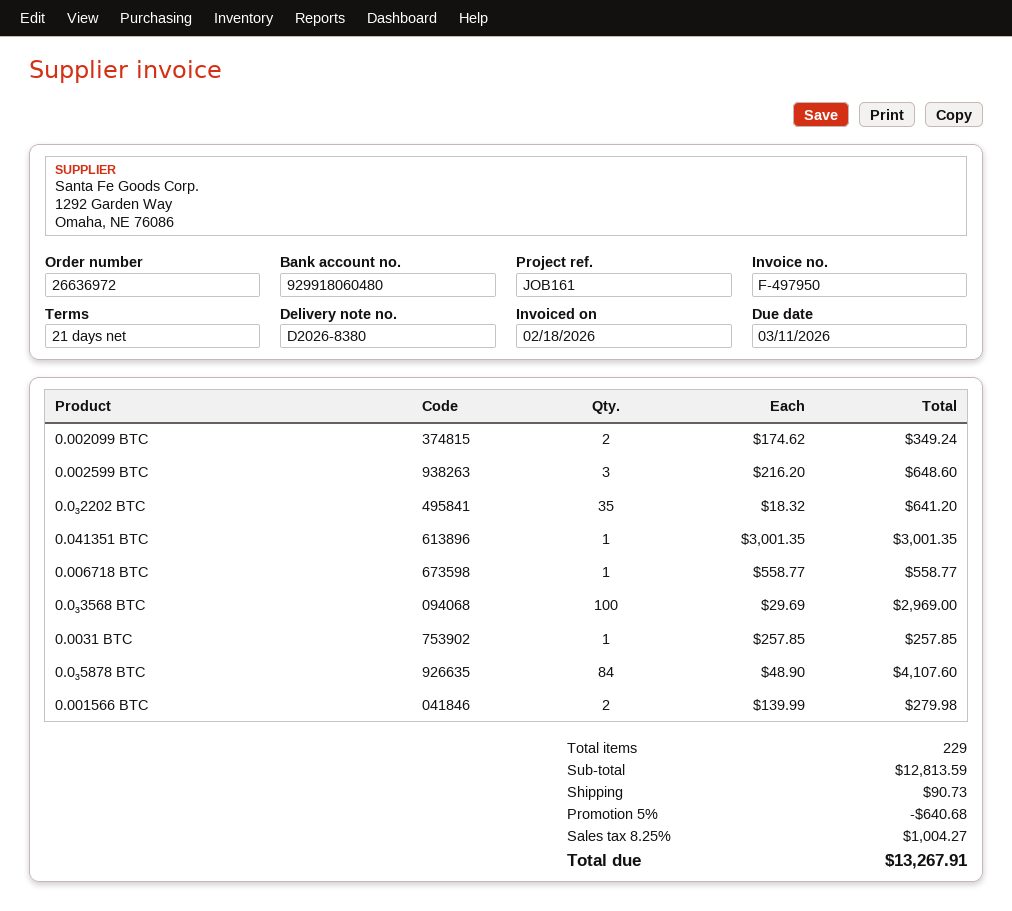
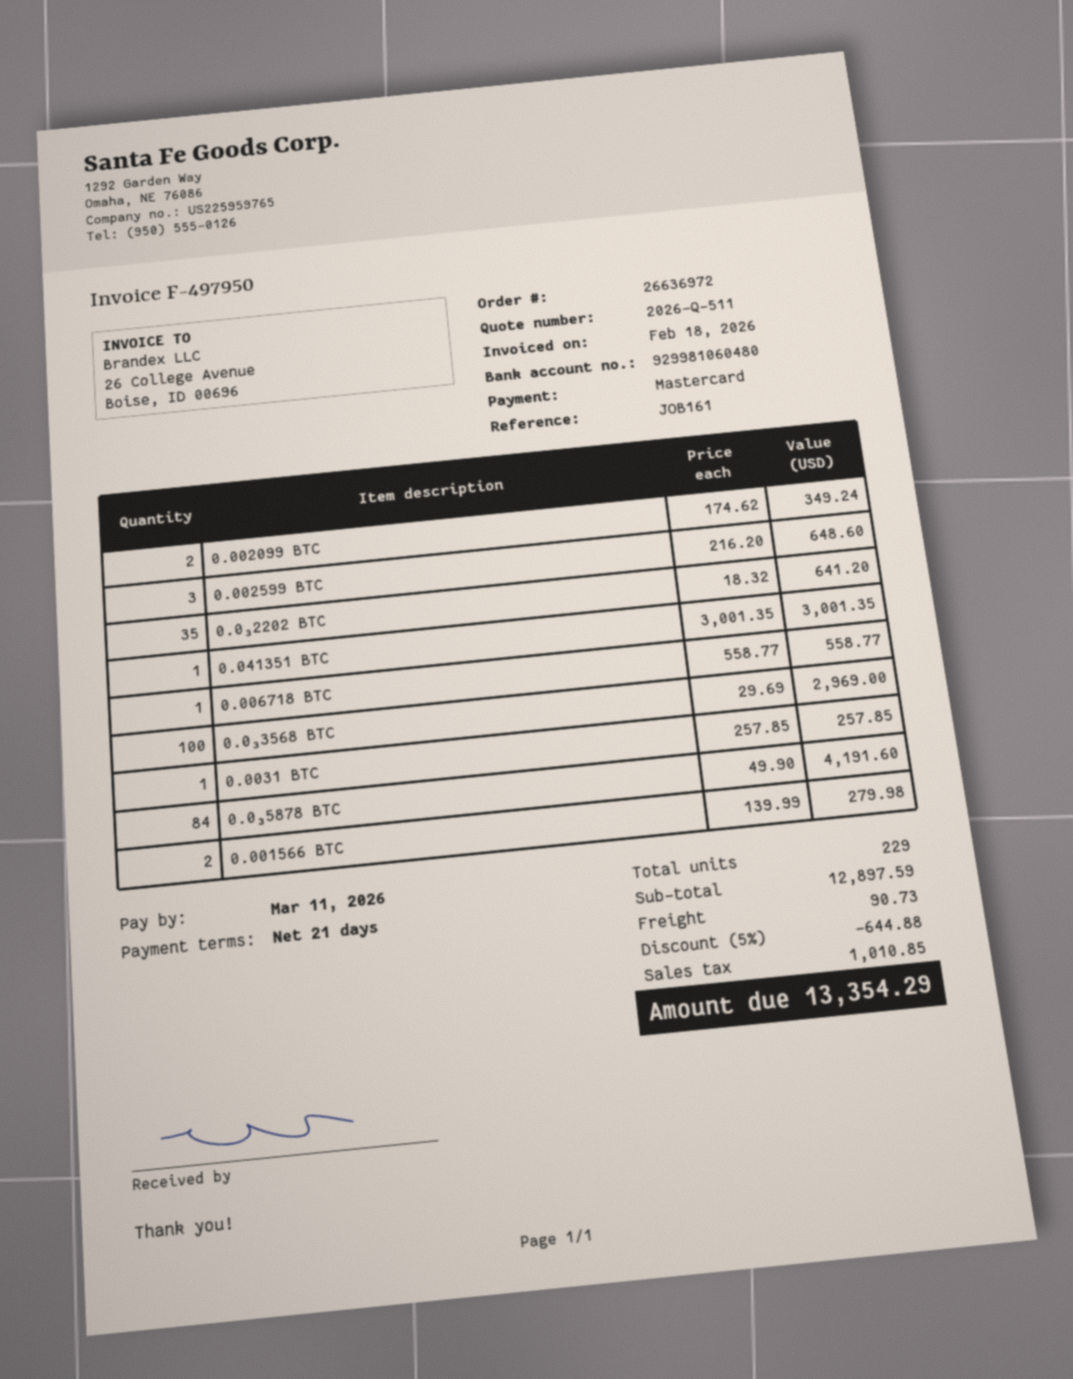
bank account: 929918060480 -> 929981060480
0.0₃5878 BTC: 84 x 48.90 = 4107.60 -> 84 x 49.90 = 4191.60
subtotal: 12813.59 -> 12897.59
discount: 5% = 640.68 -> 5% = 644.88
tax: 1004.27 -> 1010.85
total: 13267.91 -> 13354.29

